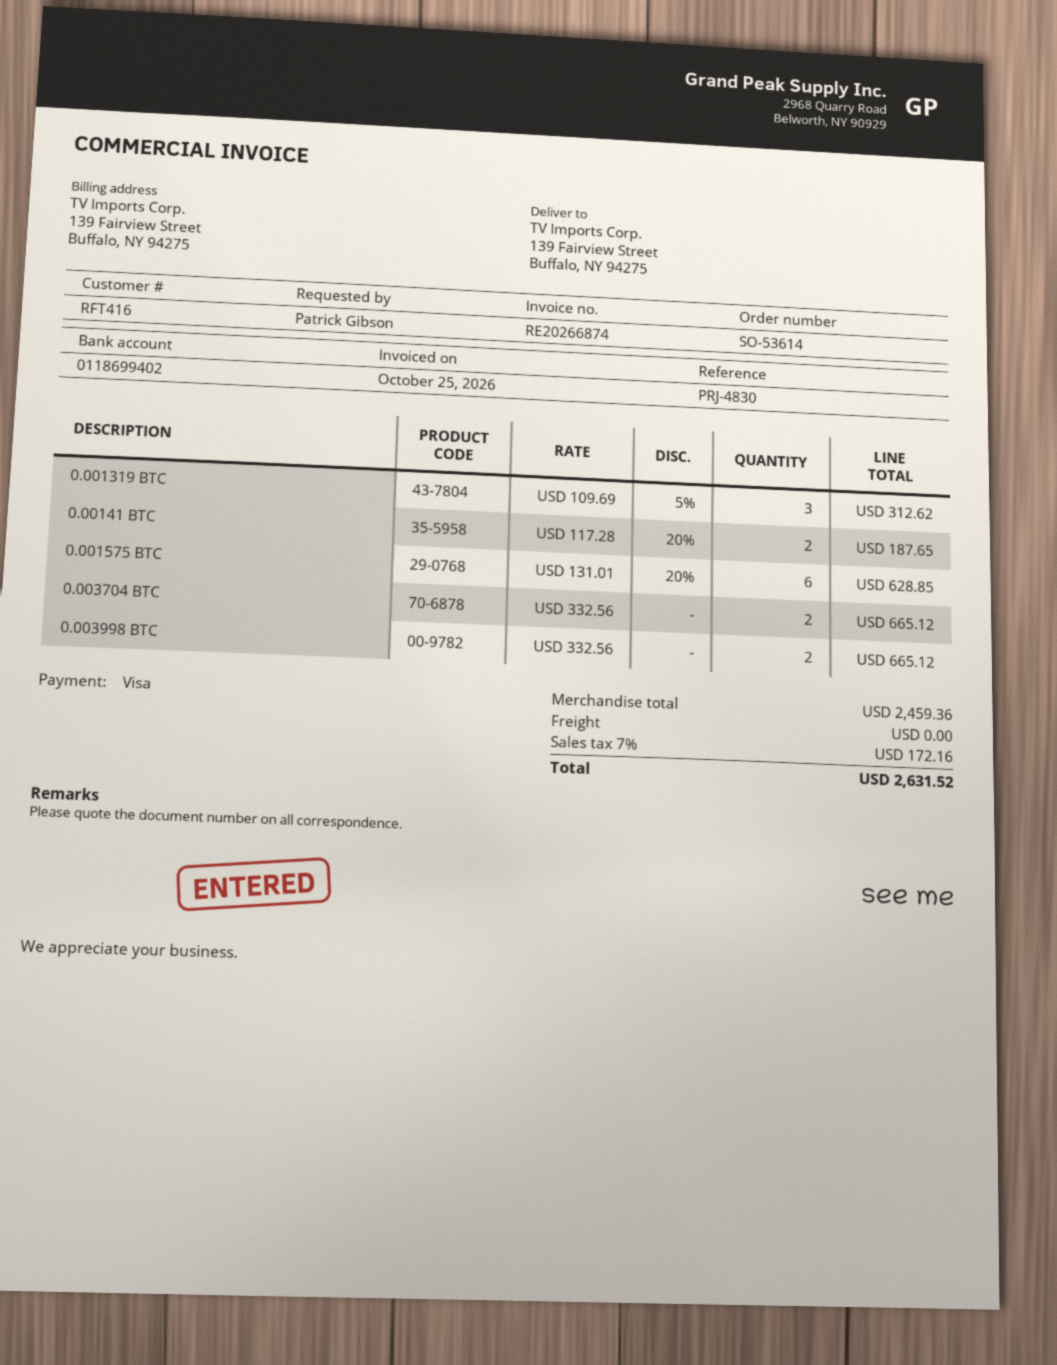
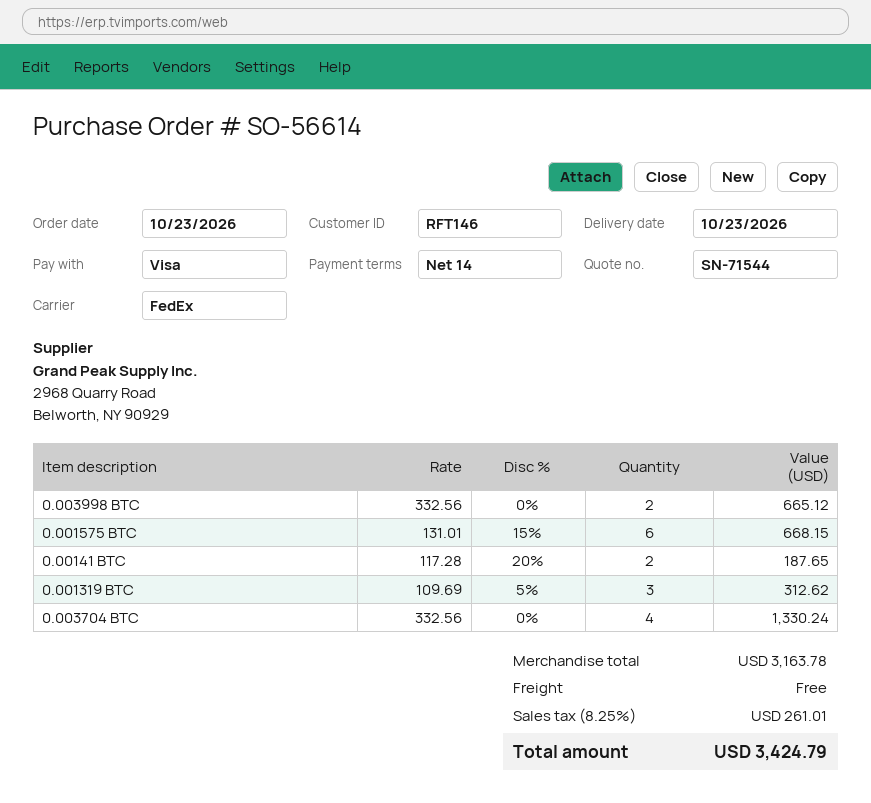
order number: SO-53614 -> SO-56614
customer number: RFT416 -> RFT146
0.001575 BTC: 6 x 131.01 - 20% = 628.85 -> 6 x 131.01 - 15% = 668.15
0.003704 BTC: 2 x 332.56 = 665.12 -> 4 x 332.56 = 1330.24
subtotal: 2459.36 -> 3163.78
tax: 7% = 172.16 -> 8.25% = 261.01
total: 2631.52 -> 3424.79

